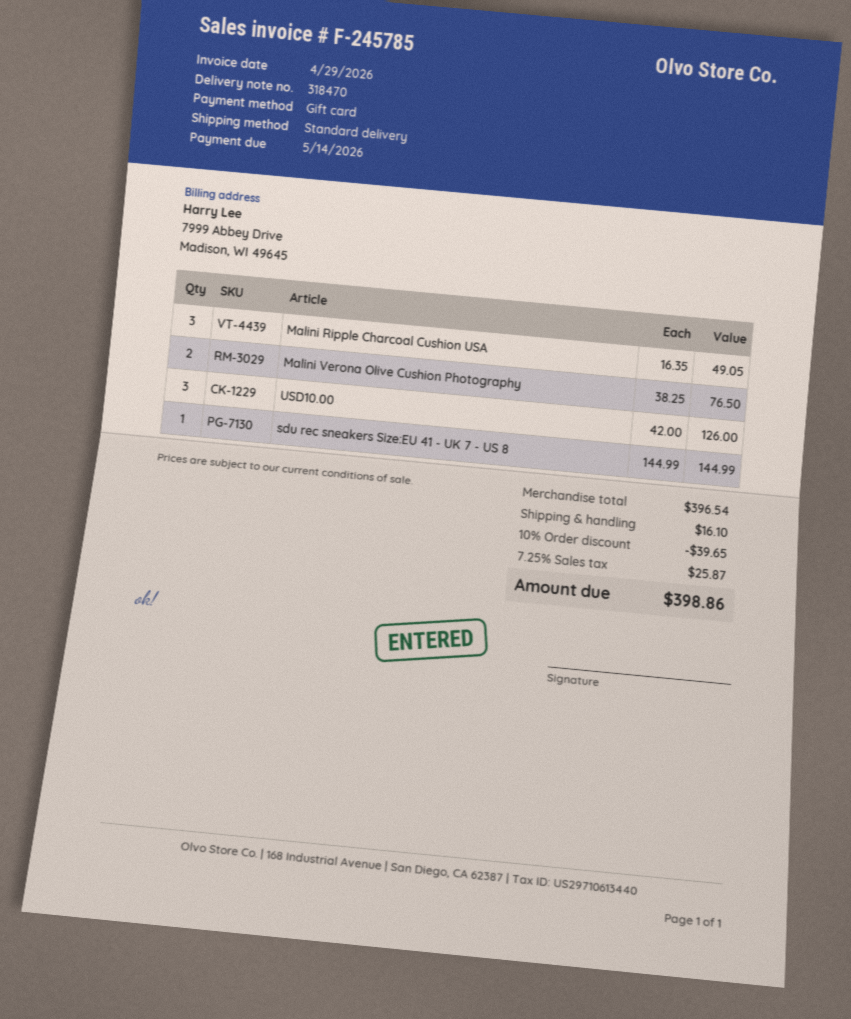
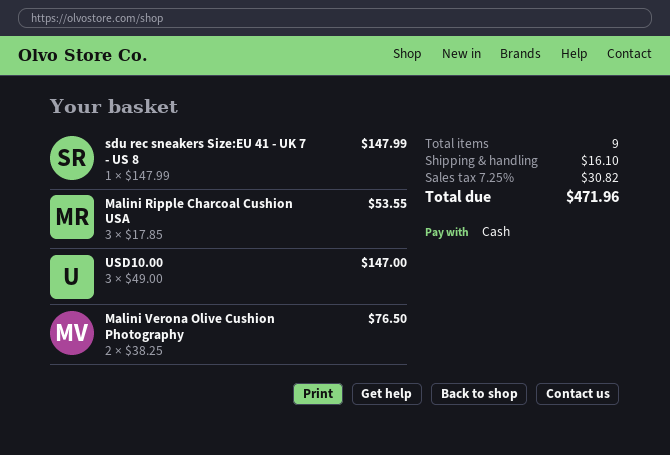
payment method: gift card -> cash
Malini Ripple Charcoal Cushion USA: 3 x 16.35 = 49.05 -> 3 x 17.85 = 53.55
USD10.00: 3 x 42.00 = 126.00 -> 3 x 49.00 = 147.00
sdu rec sneakers Size:EU 41 - UK 7 - US 8: 1 x 144.99 = 144.99 -> 1 x 147.99 = 147.99
discount: 10% = 39.65 -> none
tax: 7.25% = 25.87 -> 7.25% = 30.82
total: 398.86 -> 471.96

